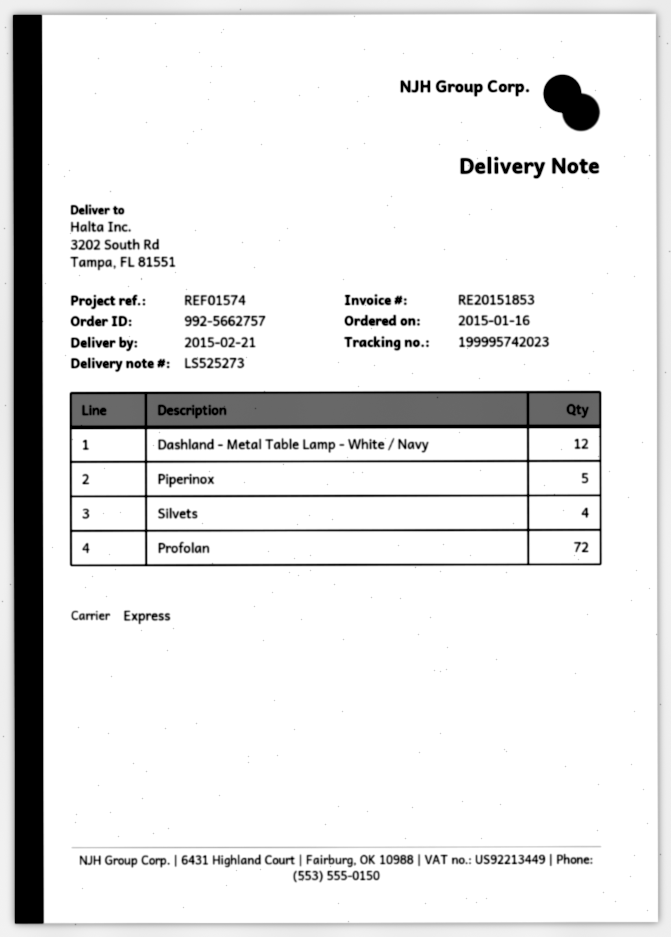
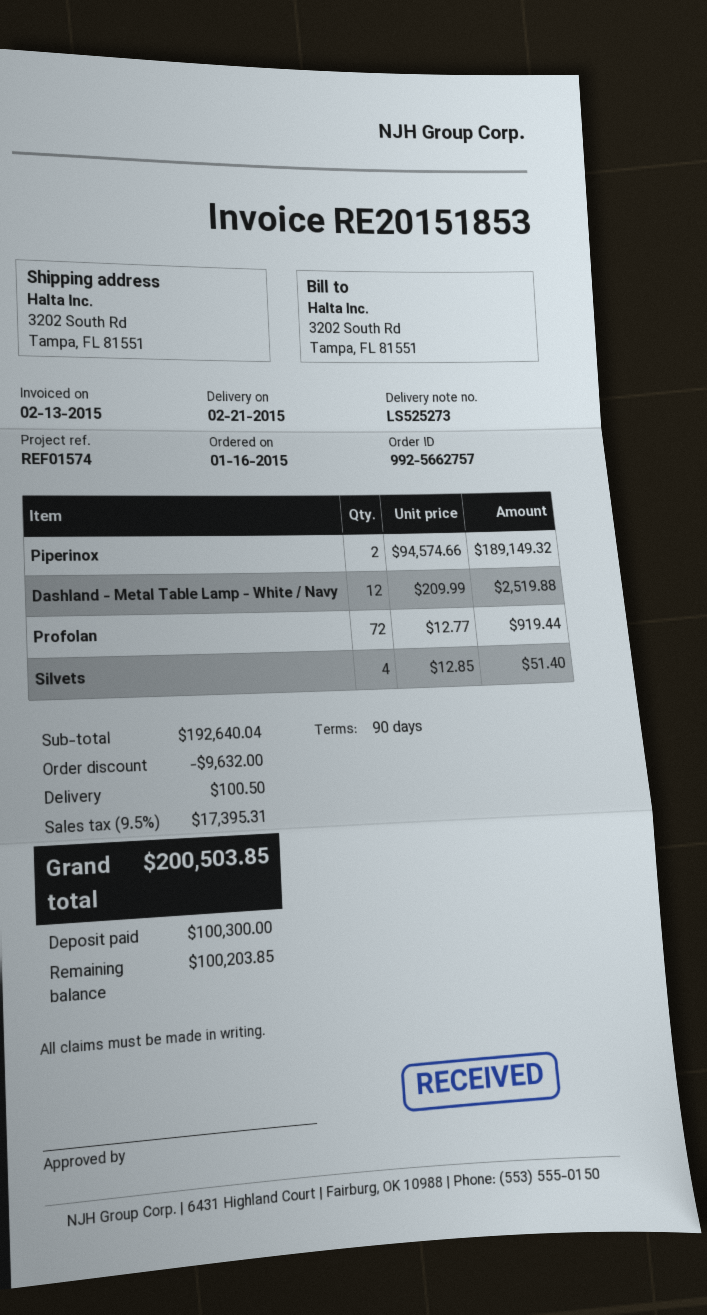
Piperinox: 5 -> 2

